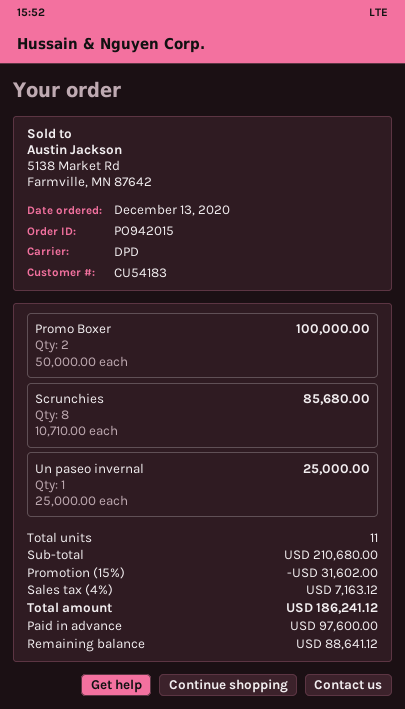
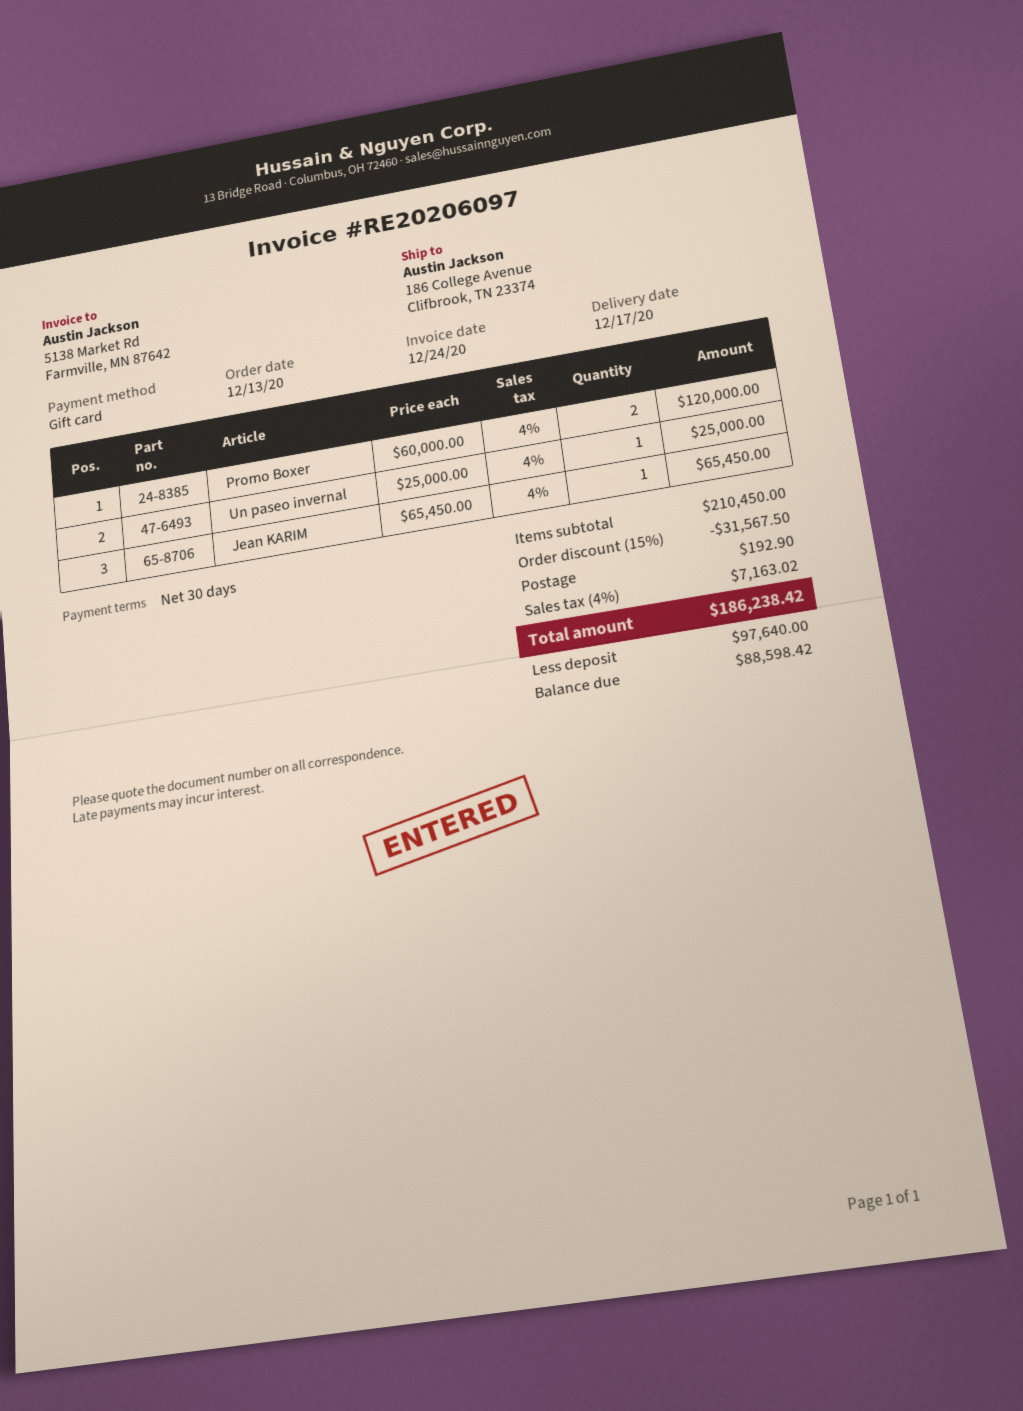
Promo Boxer: 2 x 50000.00 = 100000.00 -> 2 x 60000.00 = 120000.00
Scrunchies: 8 x 10710.00 = 85680.00 -> none
Jean KARIM: none -> 1 x 65450.00 = 65450.00
subtotal: 210680.00 -> 210450.00
discount: 15% = 31602.00 -> 15% = 31567.50
shipping: none -> 192.90
tax: 4% = 7163.12 -> 4% = 7163.02
total: 186241.12 -> 186238.42
deposit: 97600.00 -> 97640.00
balance: 88641.12 -> 88598.42

